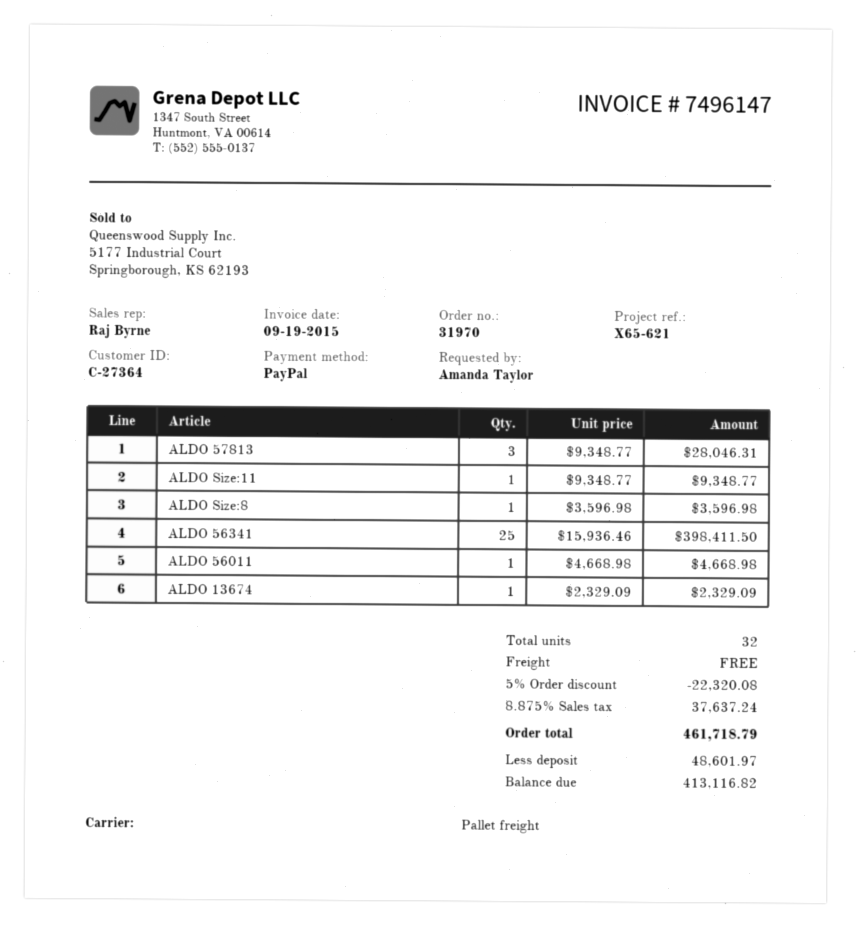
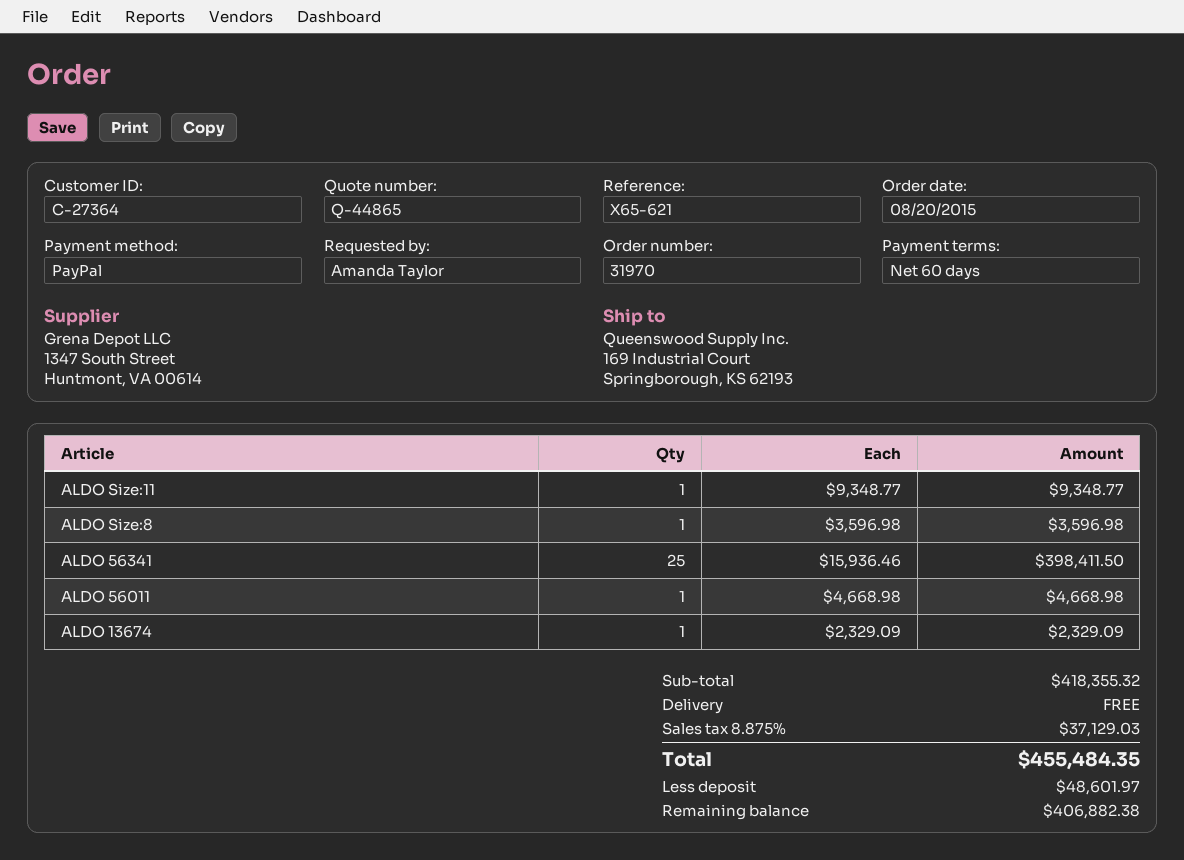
ALDO 57813: 3 x 9348.77 = 28046.31 -> none
discount: 5% = 22320.08 -> none
tax: 8.875% = 37637.24 -> 8.875% = 37129.03
total: 461718.79 -> 455484.35
balance: 413116.82 -> 406882.38

